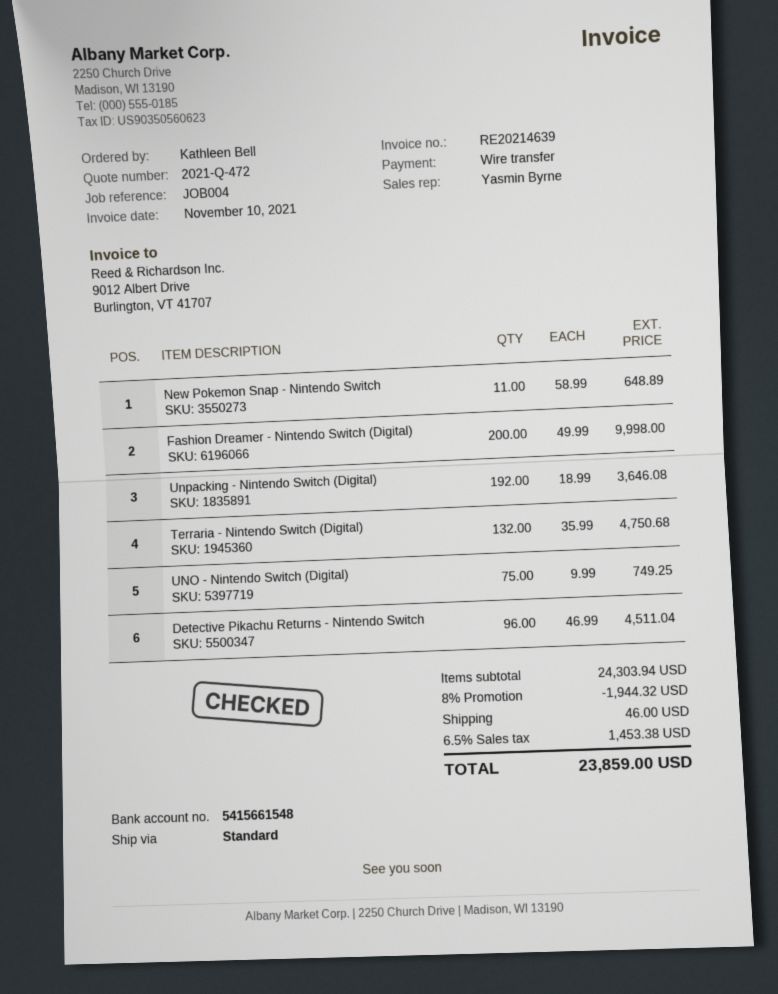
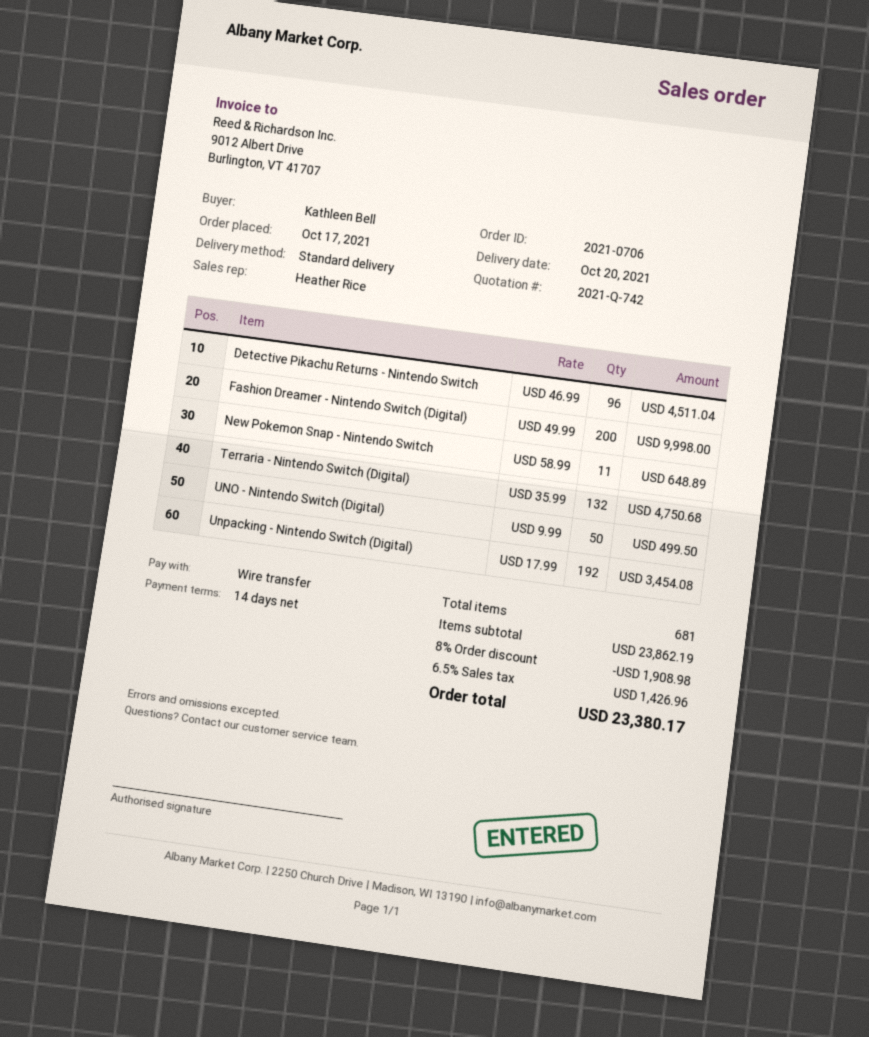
quote number: 2021-Q-472 -> 2021-Q-742
sales rep: Yasmin Byrne -> Heather Rice
Unpacking - Nintendo Switch (Digital): 192 x 18.99 = 3646.08 -> 192 x 17.99 = 3454.08
UNO - Nintendo Switch (Digital): 75 x 9.99 = 749.25 -> 50 x 9.99 = 499.50
subtotal: 24303.94 -> 23862.19
discount: 8% = 1944.32 -> 8% = 1908.98
shipping: 46.00 -> none
tax: 6.5% = 1453.38 -> 6.5% = 1426.96
total: 23859.00 -> 23380.17

